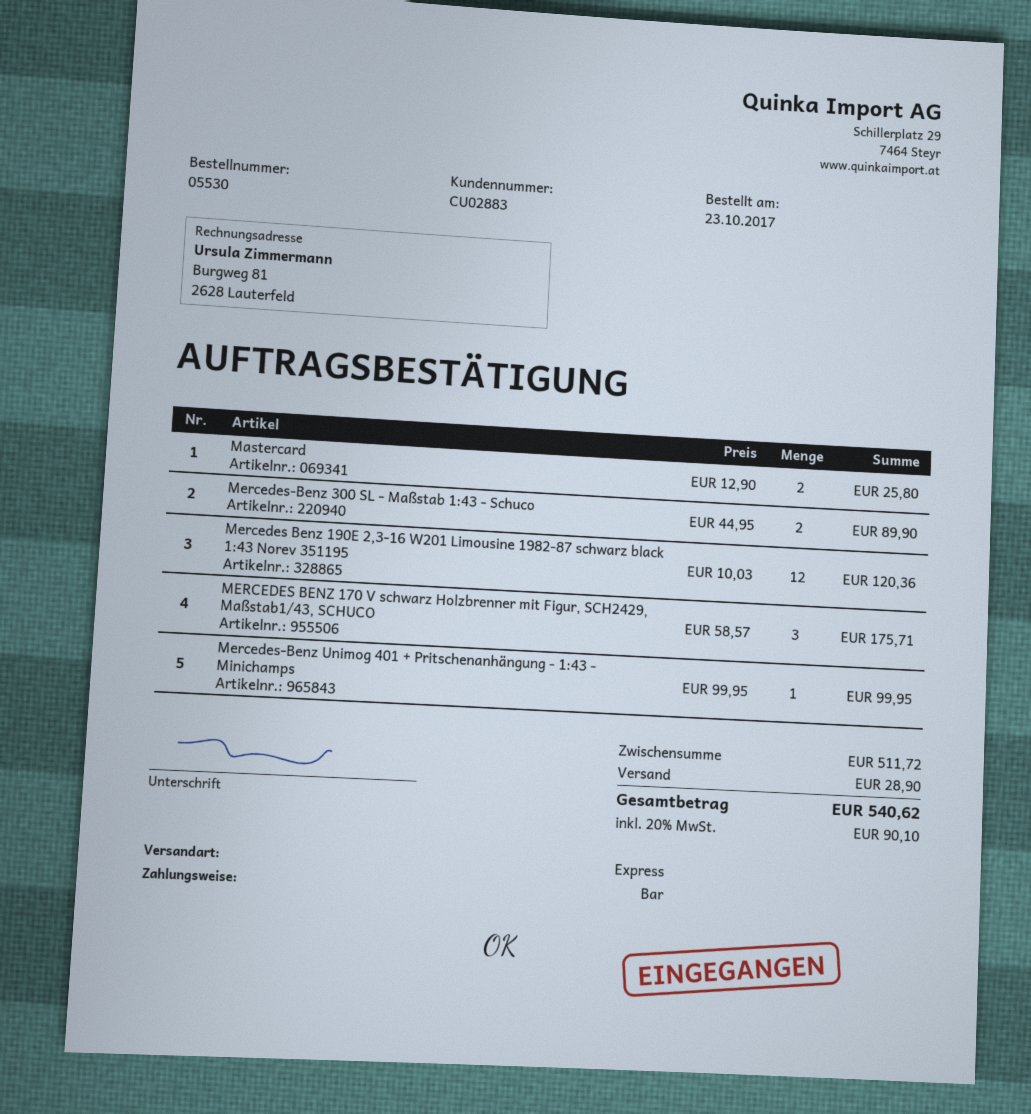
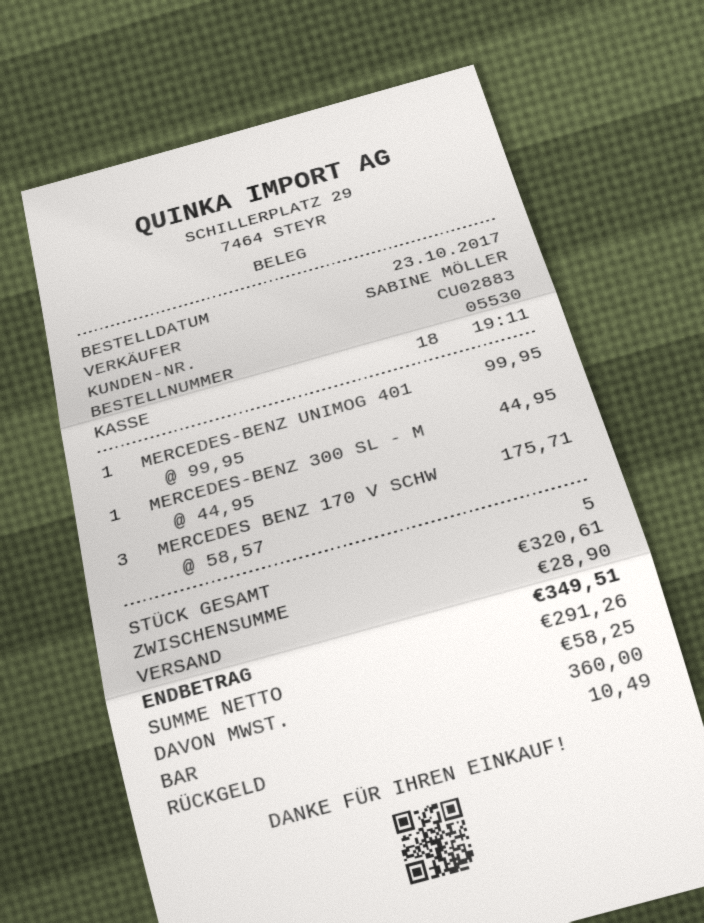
Mastercard: 2 x 12.90 = 25.80 -> none
Mercedes-Benz 300 SL - Maßstab 1:43 - Schuco: 2 x 44.95 = 89.90 -> 1 x 44.95 = 44.95
Mercedes Benz 190E 2,3-16 W201 Limousine 1982-87 schwarz black 1:43 Norev 351195: 12 x 10.03 = 120.36 -> none
subtotal: 511.72 -> 320.61
tax: 90.10 -> 58.25
total: 540.62 -> 349.51

